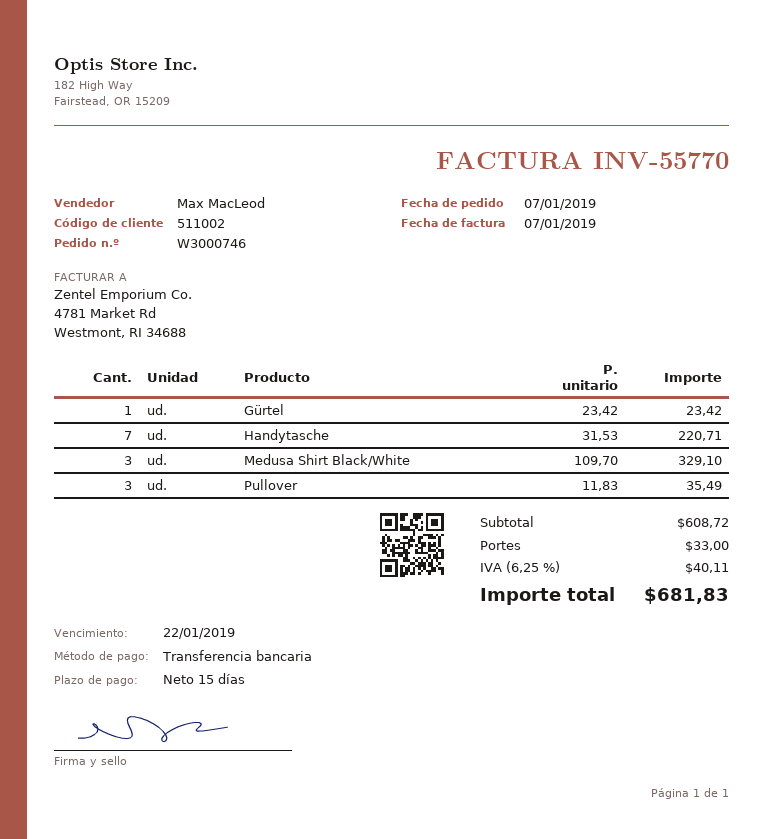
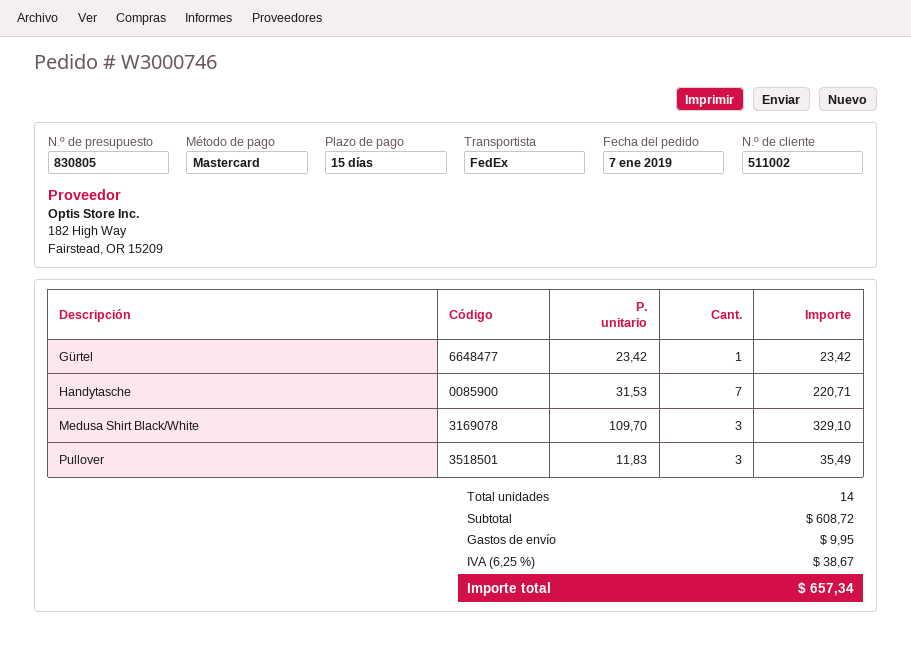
payment method: bank transfer -> Mastercard
shipping: 33.00 -> 9.95
tax: 6.25% = 40.11 -> 6.25% = 38.67
total: 681.83 -> 657.34

